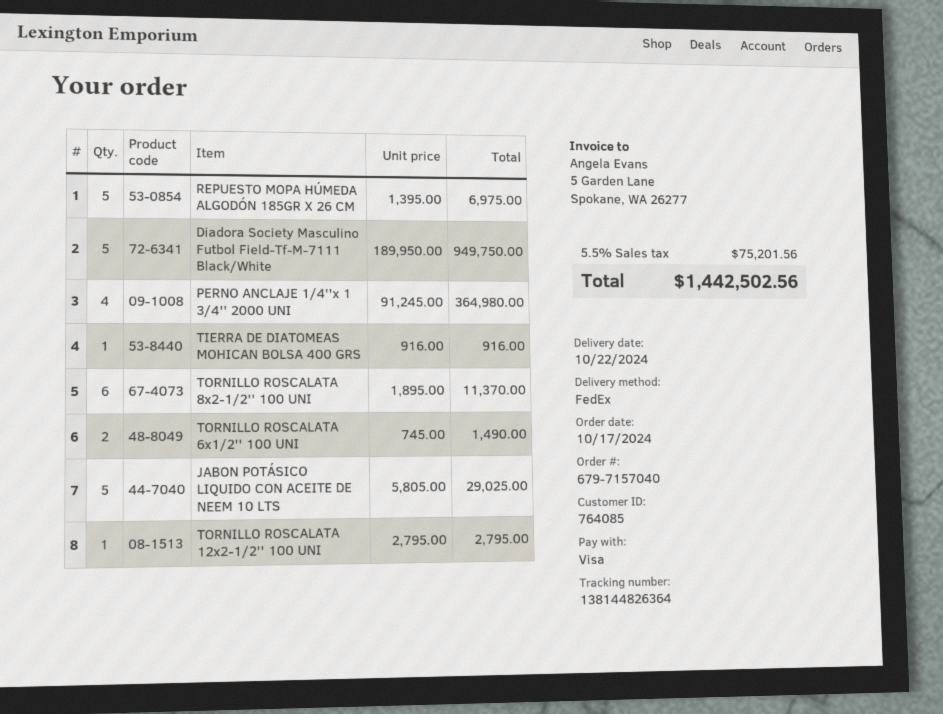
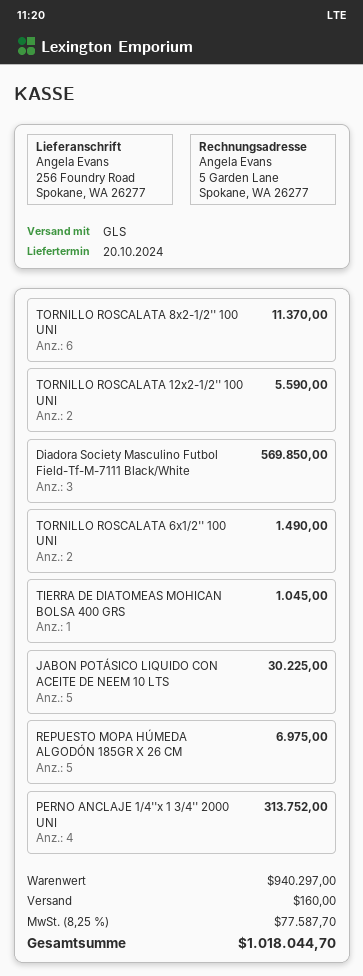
delivery date: 2024-10-22 -> 2024-10-20
shipping method: FedEx -> GLS
Diadora Society Masculino Futbol Field-Tf-M-7111 Black/White: 5 for 949750.00 -> 3 for 569850.00
PERNO ANCLAJE 1/4''x 1 3/4'' 2000 UNI: 4 for 364980.00 -> 4 for 313752.00
TIERRA DE DIATOMEAS MOHICAN BOLSA 400 GRS: 1 for 916.00 -> 1 for 1045.00
JABON POTÁSICO LIQUIDO CON ACEITE DE NEEM 10 LTS: 5 for 29025.00 -> 5 for 30225.00
TORNILLO ROSCALATA 12x2-1/2'' 100 UNI: 1 for 2795.00 -> 2 for 5590.00
shipping: none -> 160.00
tax: 5.5% = 75201.56 -> 8.25% = 77587.70
total: 1442502.56 -> 1018044.70

